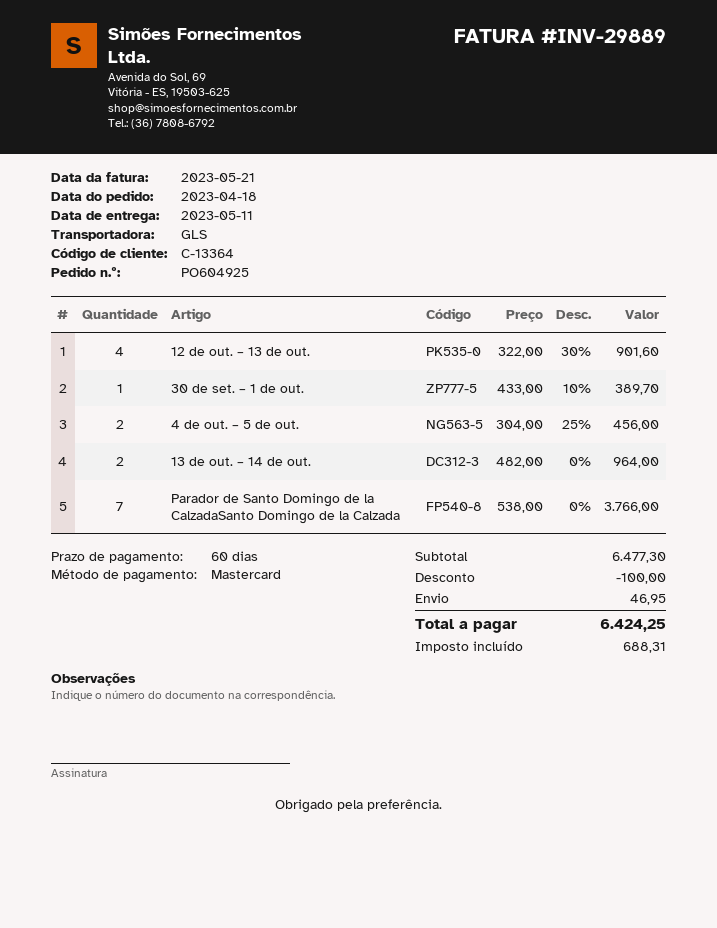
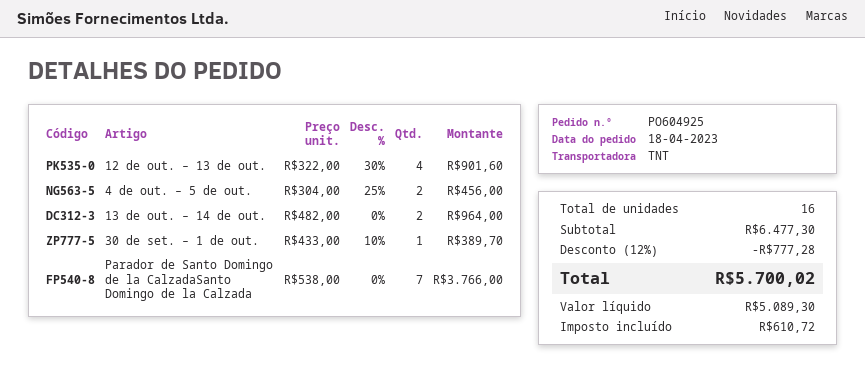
shipping method: GLS -> TNT
discount: 100.00 -> 777.28
shipping: 46.95 -> none
tax: 688.31 -> 610.72
total: 6424.25 -> 5700.02

